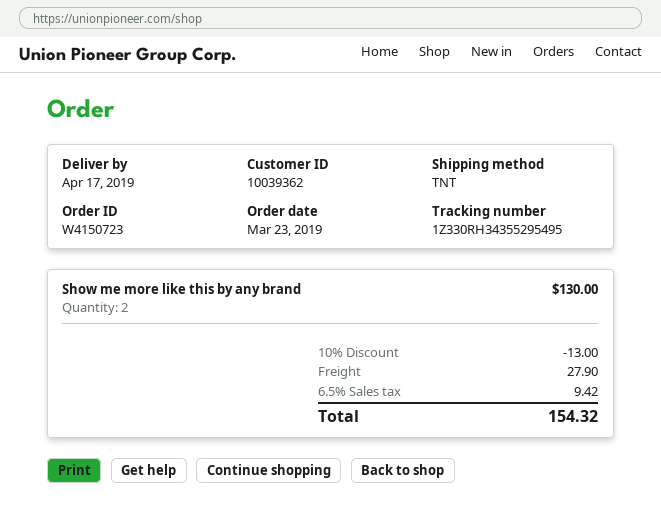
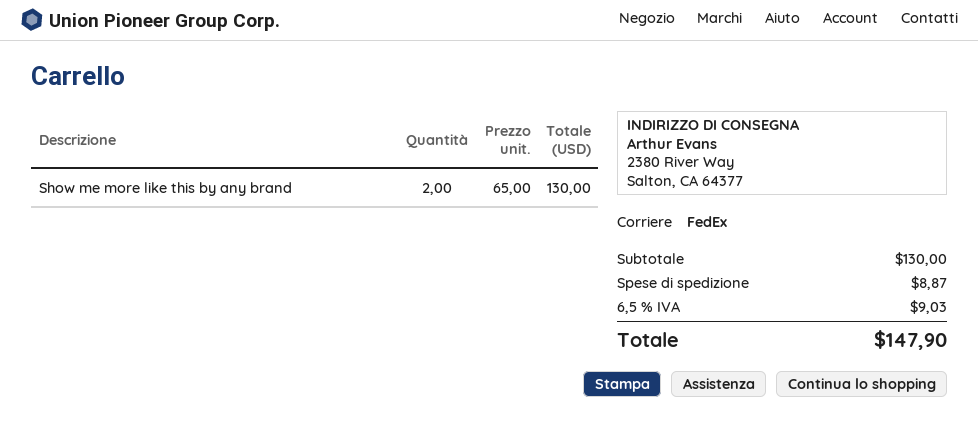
shipping method: TNT -> FedEx
discount: 10% = 13.00 -> none
shipping: 27.90 -> 8.87
tax: 6.5% = 9.42 -> 6.5% = 9.03
total: 154.32 -> 147.90

